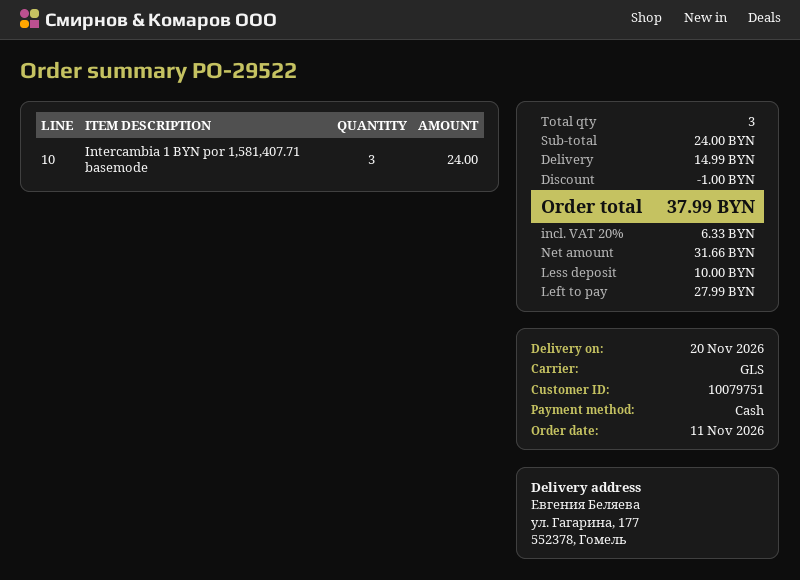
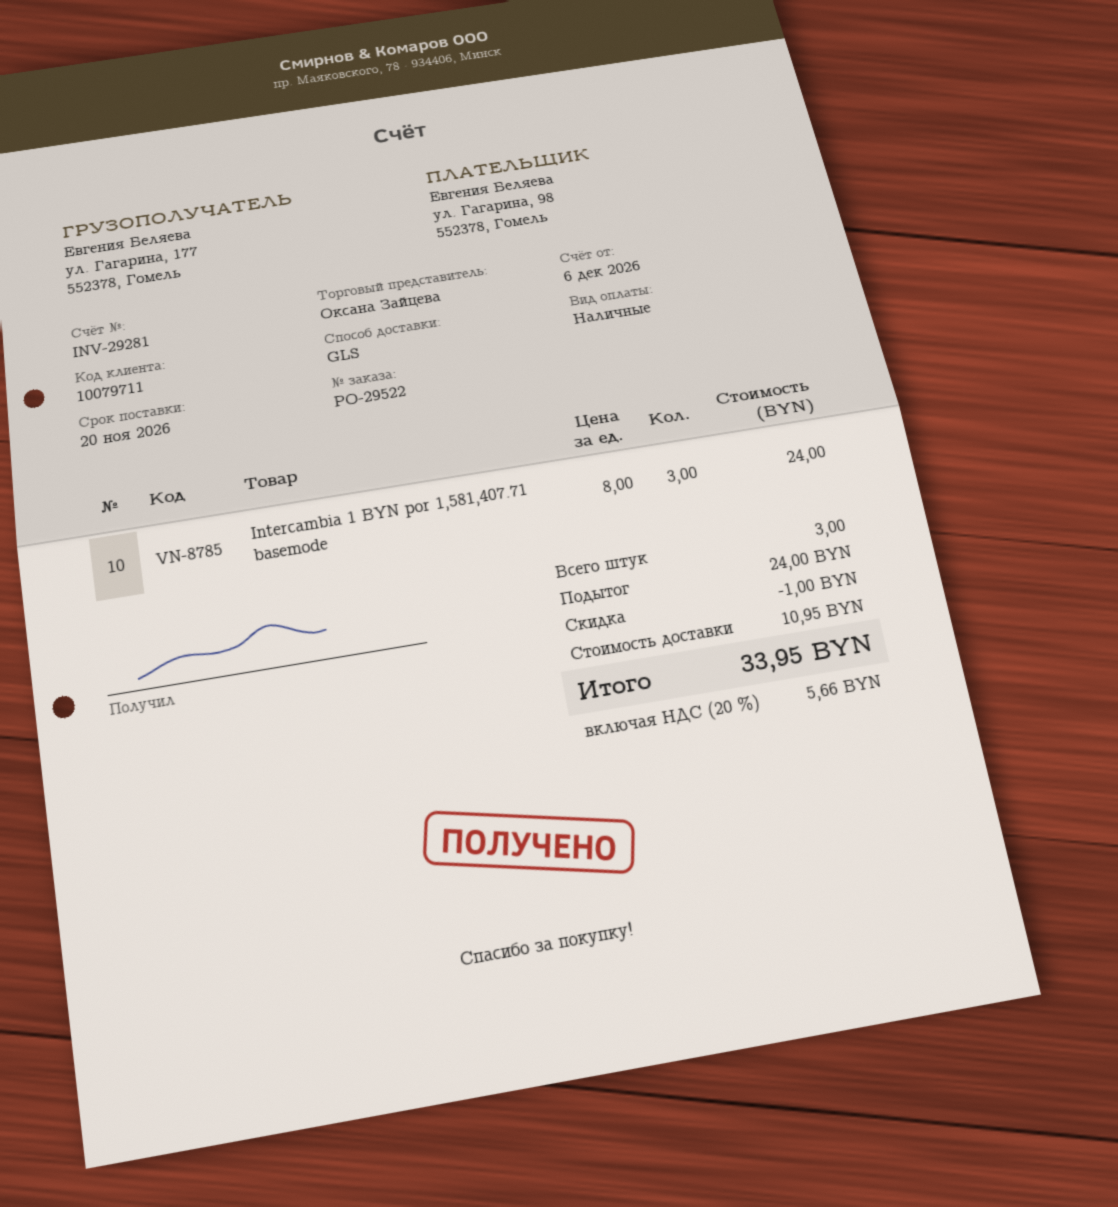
customer number: 10079751 -> 10079711
shipping: 14.99 -> 10.95
tax: 20% = 6.33 -> 20% = 5.66
total: 37.99 -> 33.95

